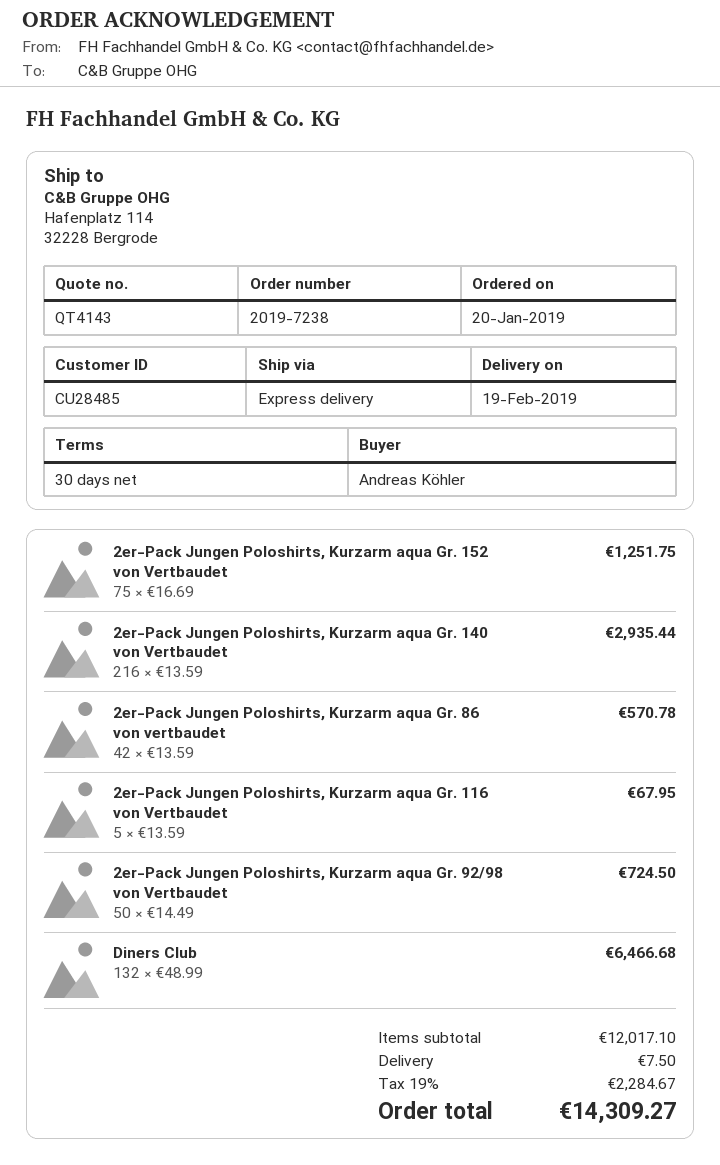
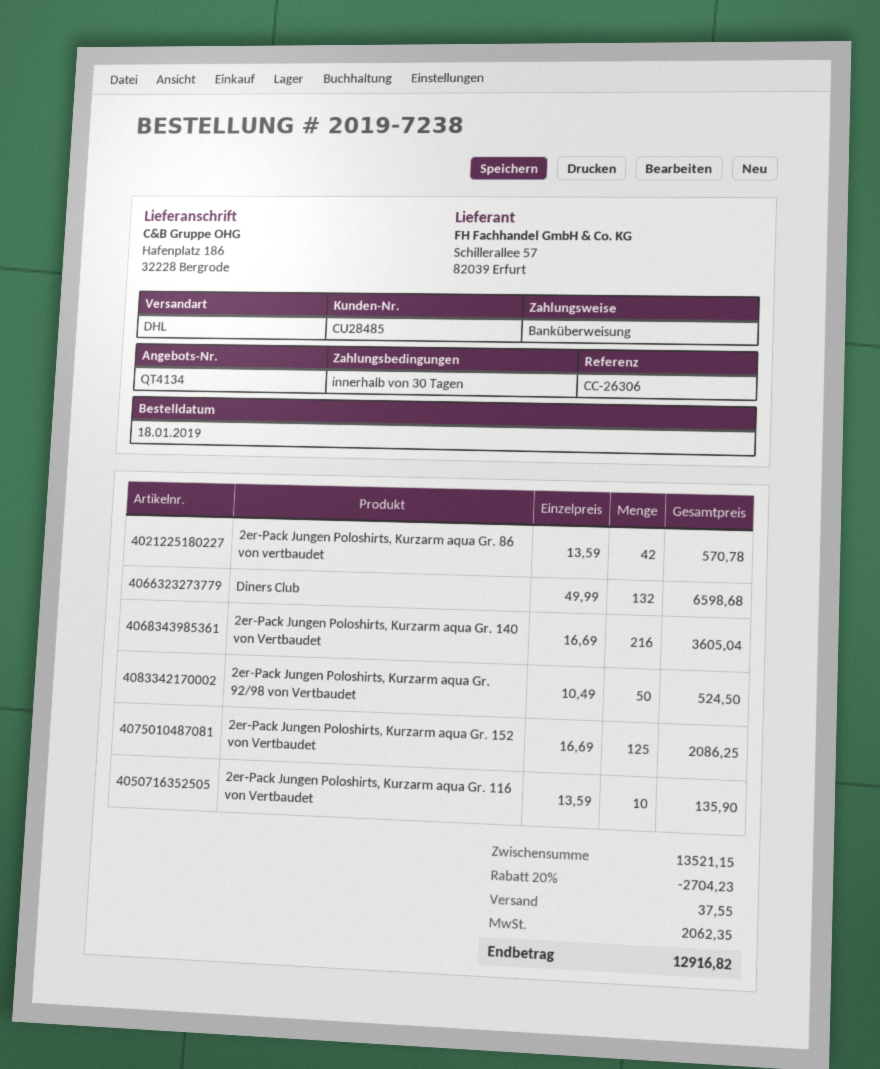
quote number: QT4143 -> QT4134
order date: 2019-01-20 -> 2019-01-18
shipping method: express -> DHL
ship to: Hafenplatz 114, 32228 Bergrode -> Hafenplatz 186, 32228 Bergrode
2er-Pack Jungen Poloshirts, Kurzarm aqua Gr. 152 von Vertbaudet: 75 x 16.69 = 1251.75 -> 125 x 16.69 = 2086.25
2er-Pack Jungen Poloshirts, Kurzarm aqua Gr. 140 von Vertbaudet: 216 x 13.59 = 2935.44 -> 216 x 16.69 = 3605.04
2er-Pack Jungen Poloshirts, Kurzarm aqua Gr. 116 von Vertbaudet: 5 x 13.59 = 67.95 -> 10 x 13.59 = 135.90
2er-Pack Jungen Poloshirts, Kurzarm aqua Gr. 92/98 von Vertbaudet: 50 x 14.49 = 724.50 -> 50 x 10.49 = 524.50
Diners Club: 132 x 48.99 = 6466.68 -> 132 x 49.99 = 6598.68
subtotal: 12017.10 -> 13521.15
discount: none -> 20% = 2704.23
shipping: 7.50 -> 37.55
tax: 2284.67 -> 2062.35
total: 14309.27 -> 12916.82

